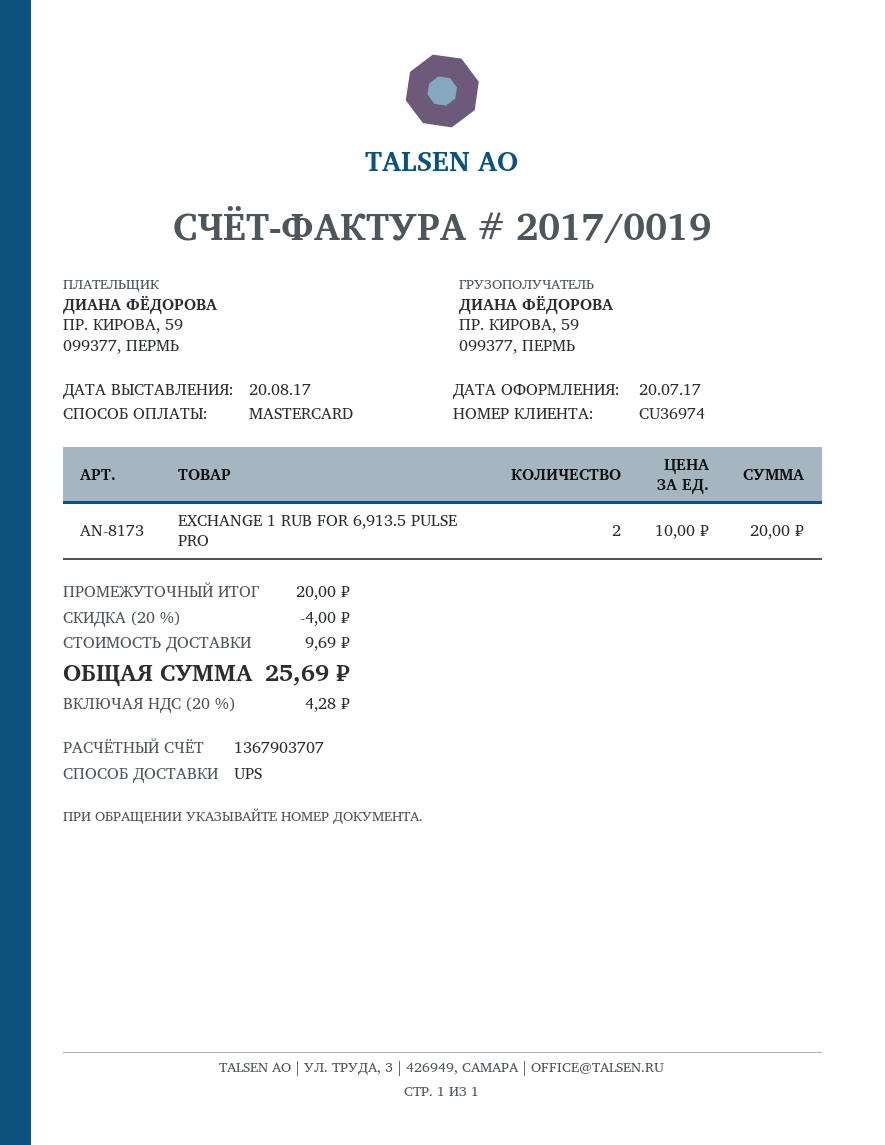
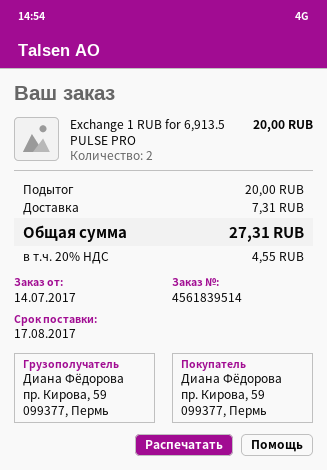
order date: 2017-07-20 -> 2017-07-14
discount: 20% = 4.00 -> none
shipping: 9.69 -> 7.31
tax: 20% = 4.28 -> 20% = 4.55
total: 25.69 -> 27.31

